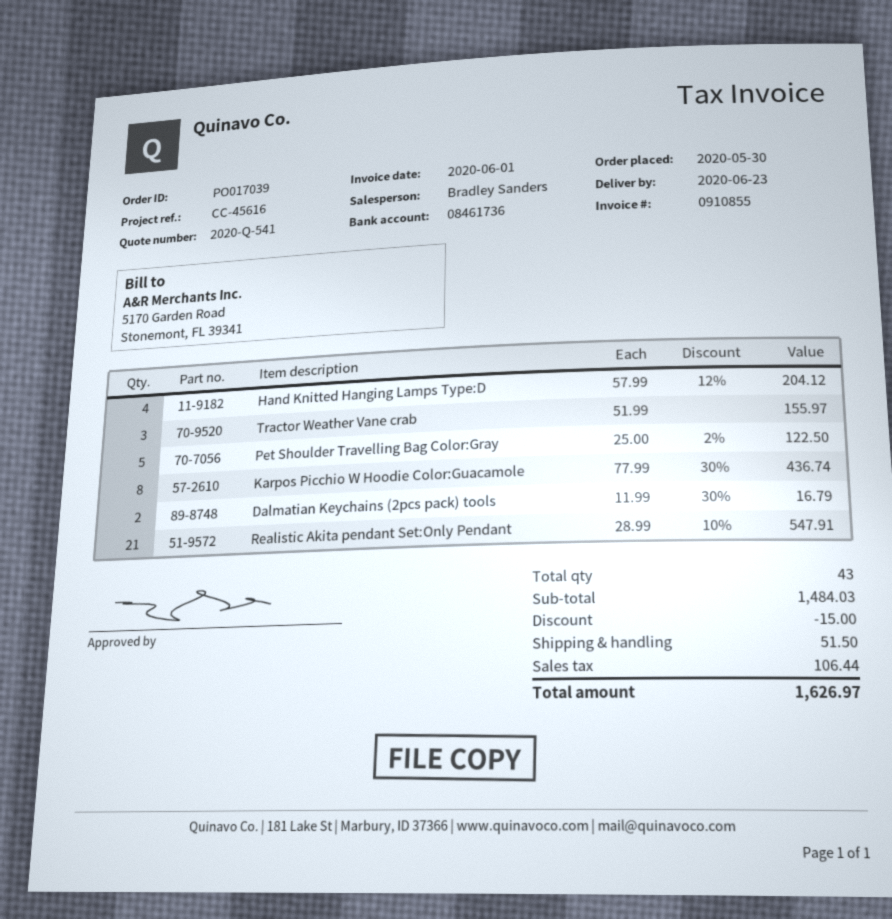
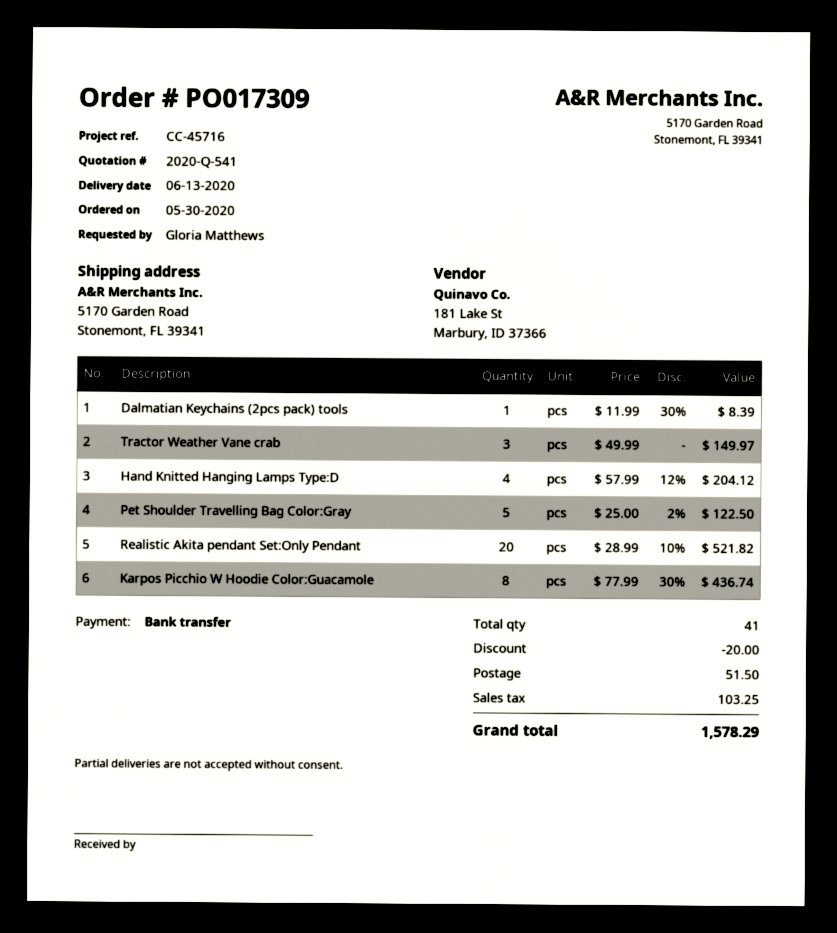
order number: PO017039 -> PO017309
delivery date: 2020-06-23 -> 2020-06-13
reference: CC-45616 -> CC-45716
Tractor Weather Vane crab: 3 x 51.99 = 155.97 -> 3 x 49.99 = 149.97
Dalmatian Keychains (2pcs pack) tools: 2 x 11.99 - 30% = 16.79 -> 1 x 11.99 - 30% = 8.39
Realistic Akita pendant Set:Only Pendant: 21 x 28.99 - 10% = 547.91 -> 20 x 28.99 - 10% = 521.82
total quantity: 43 -> 41
discount: 15.00 -> 20.00
tax: 106.44 -> 103.25
total: 1626.97 -> 1578.29

